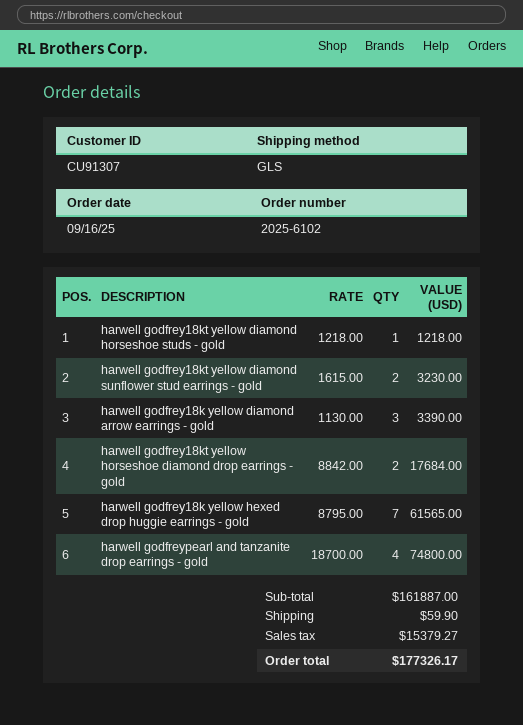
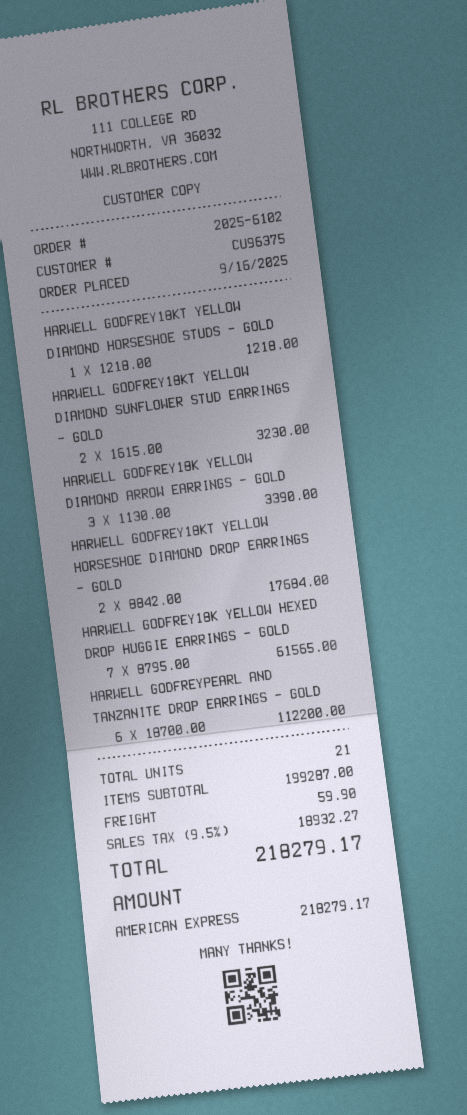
customer number: CU91307 -> CU96375
harwell godfreypearl and tanzanite drop earrings - gold: 4 x 18700.00 = 74800.00 -> 6 x 18700.00 = 112200.00
subtotal: 161887.00 -> 199287.00
tax: 15379.27 -> 18932.27
total: 177326.17 -> 218279.17

